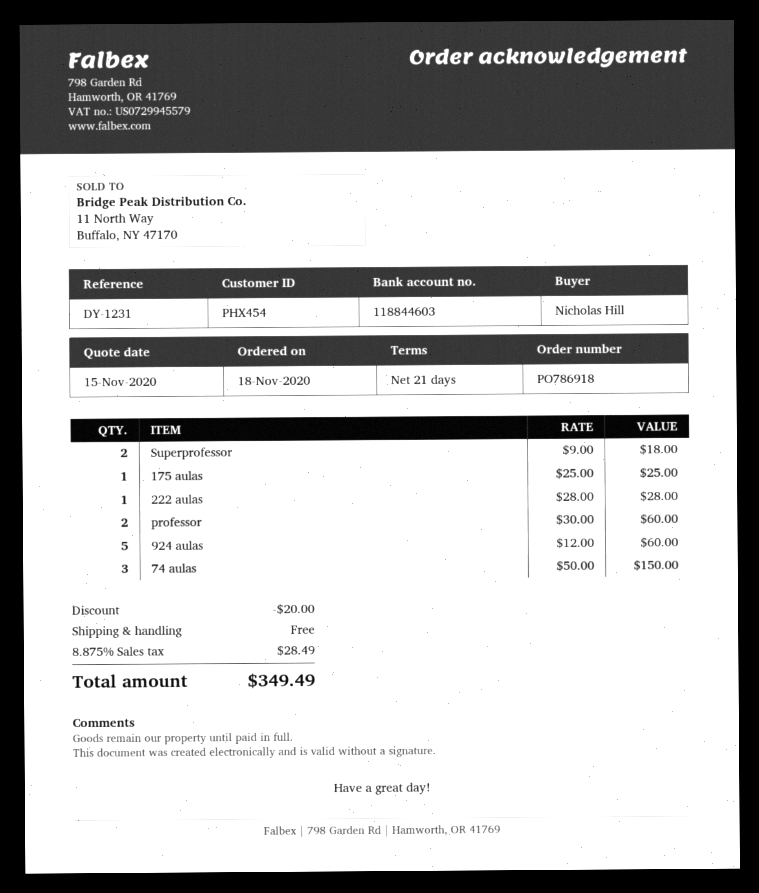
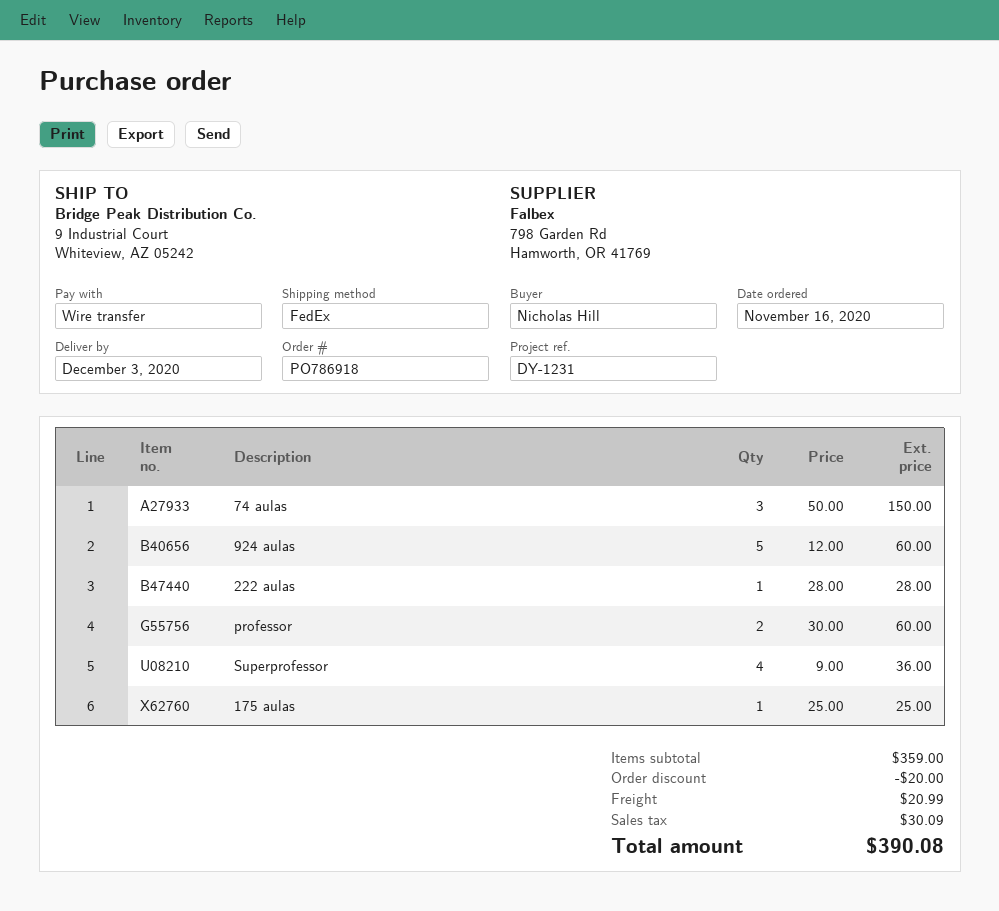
order date: 2020-11-18 -> 2020-11-16
Superprofessor: 2 x 9.00 = 18.00 -> 4 x 9.00 = 36.00
shipping: 0.00 -> 20.99
tax: 28.49 -> 30.09
total: 349.49 -> 390.08

